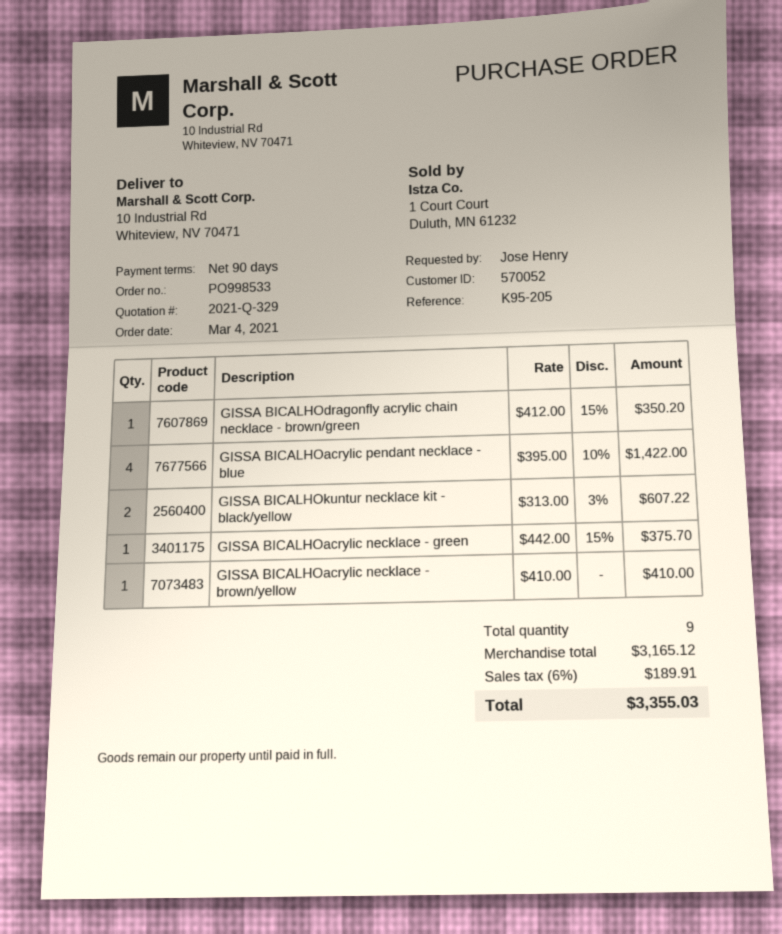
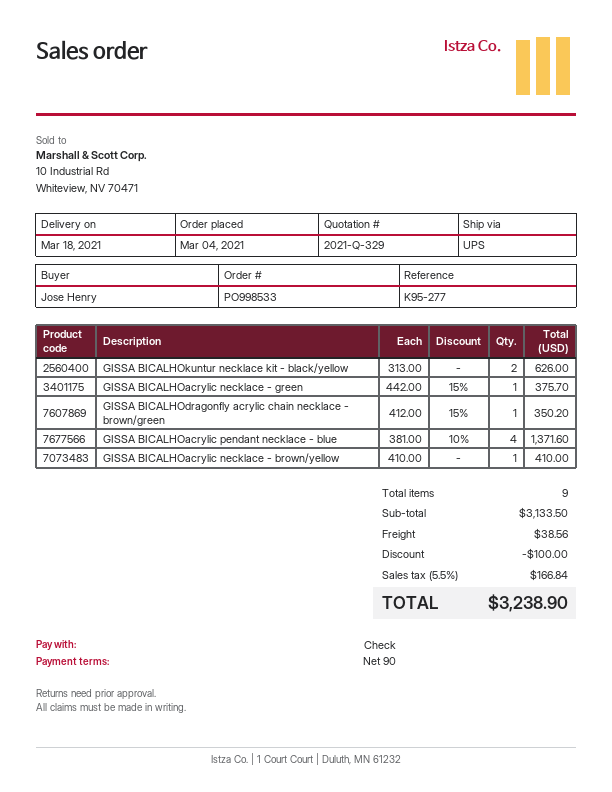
reference: K95-205 -> K95-277
GISSA BICALHOacrylic pendant necklace - blue: 4 x 395.00 - 10% = 1422.00 -> 4 x 381.00 - 10% = 1371.60
GISSA BICALHOkuntur necklace kit - black/yellow: 2 x 313.00 - 3% = 607.22 -> 2 x 313.00 = 626.00
subtotal: 3165.12 -> 3133.50
discount: none -> 100.00
shipping: none -> 38.56
tax: 6% = 189.91 -> 5.5% = 166.84
total: 3355.03 -> 3238.90

